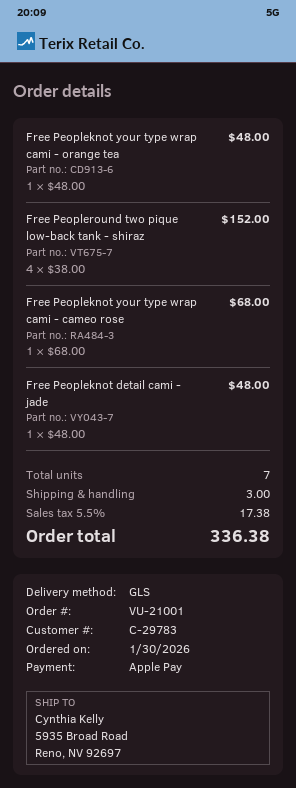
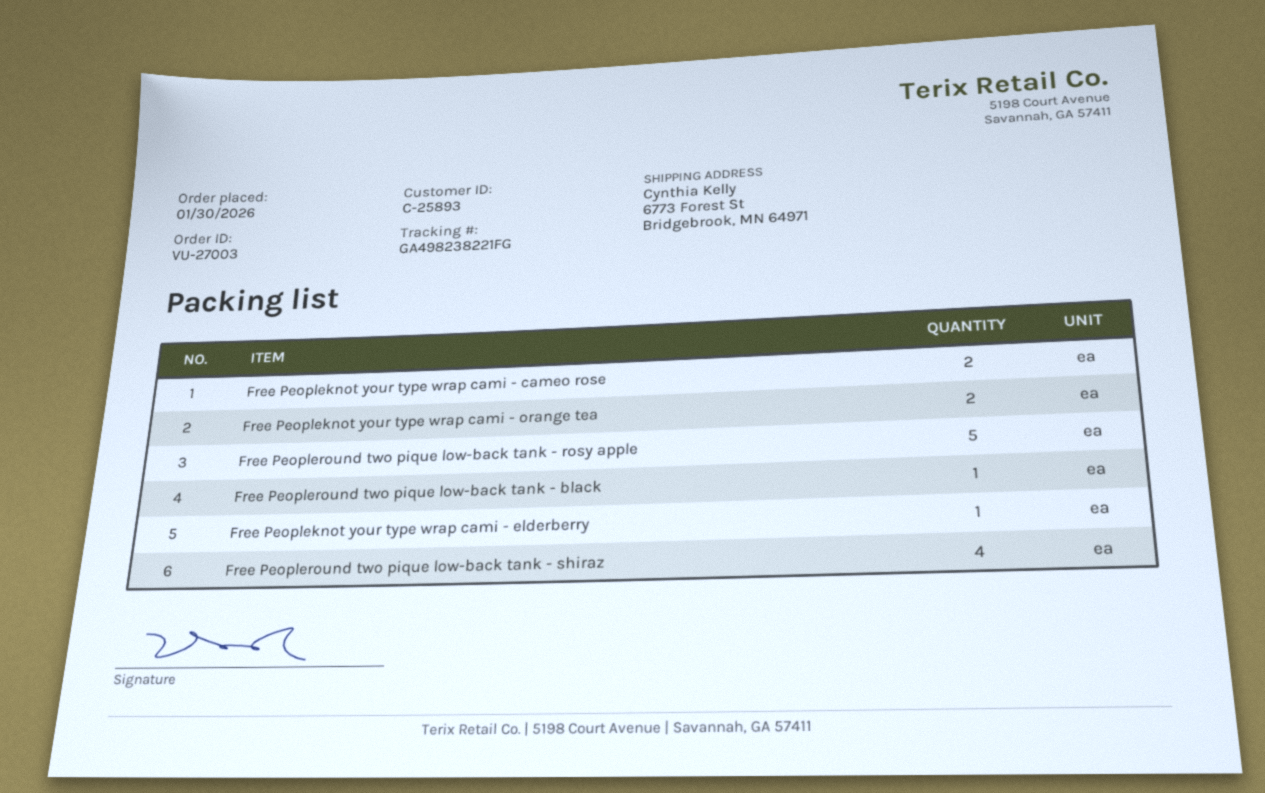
order number: VU-21001 -> VU-27003
customer number: C-29783 -> C-25893
ship to: 5935 Broad Road, Reno, NV 92697 -> 6773 Forest St, Bridgebrook, MN 64971
Free Peopleknot your type wrap cami - orange tea: 1 -> 2
Free Peopleknot your type wrap cami - cameo rose: 1 -> 2
Free Peopleknot detail cami - jade: 1 -> none
Free Peopleround two pique low-back tank - rosy apple: none -> 5
Free Peopleround two pique low-back tank - black: none -> 1
Free Peopleknot your type wrap cami - elderberry: none -> 1

